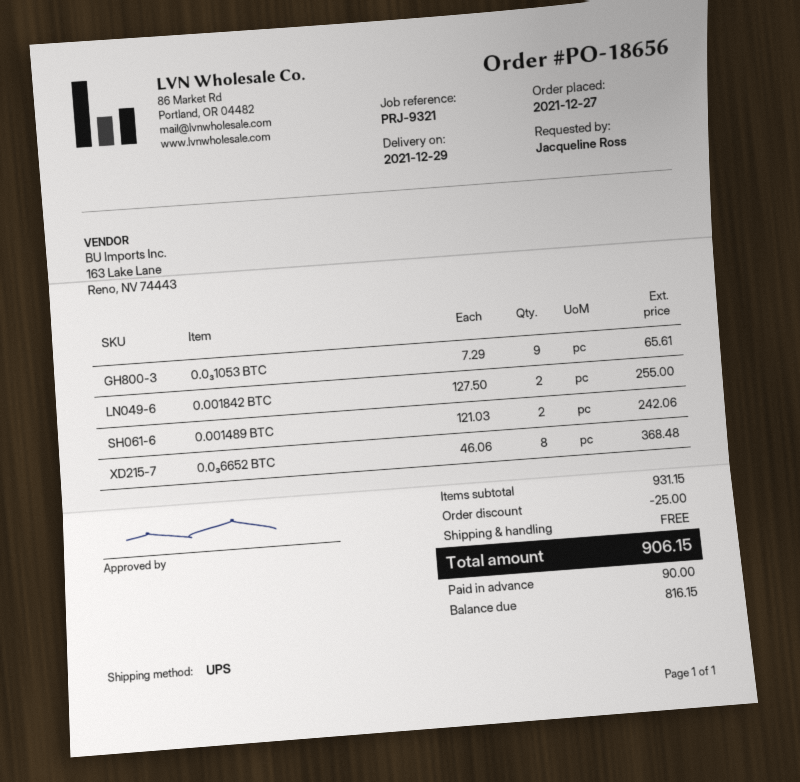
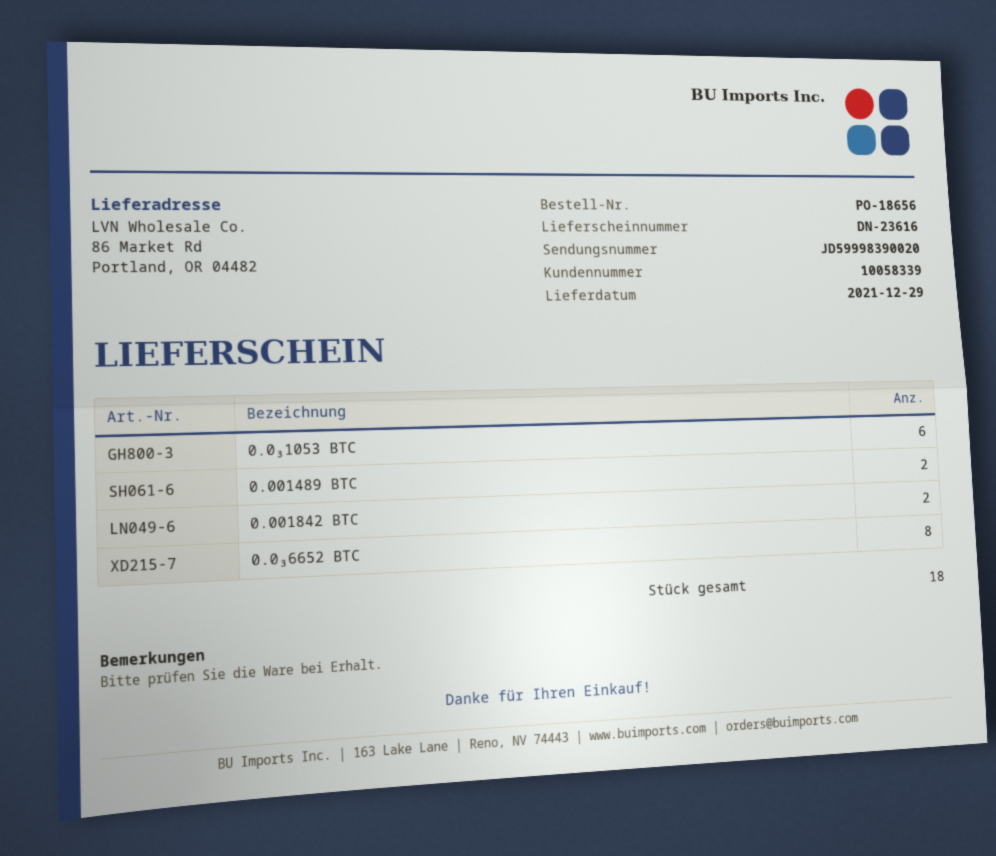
0.0₃1053 BTC: 9 -> 6

